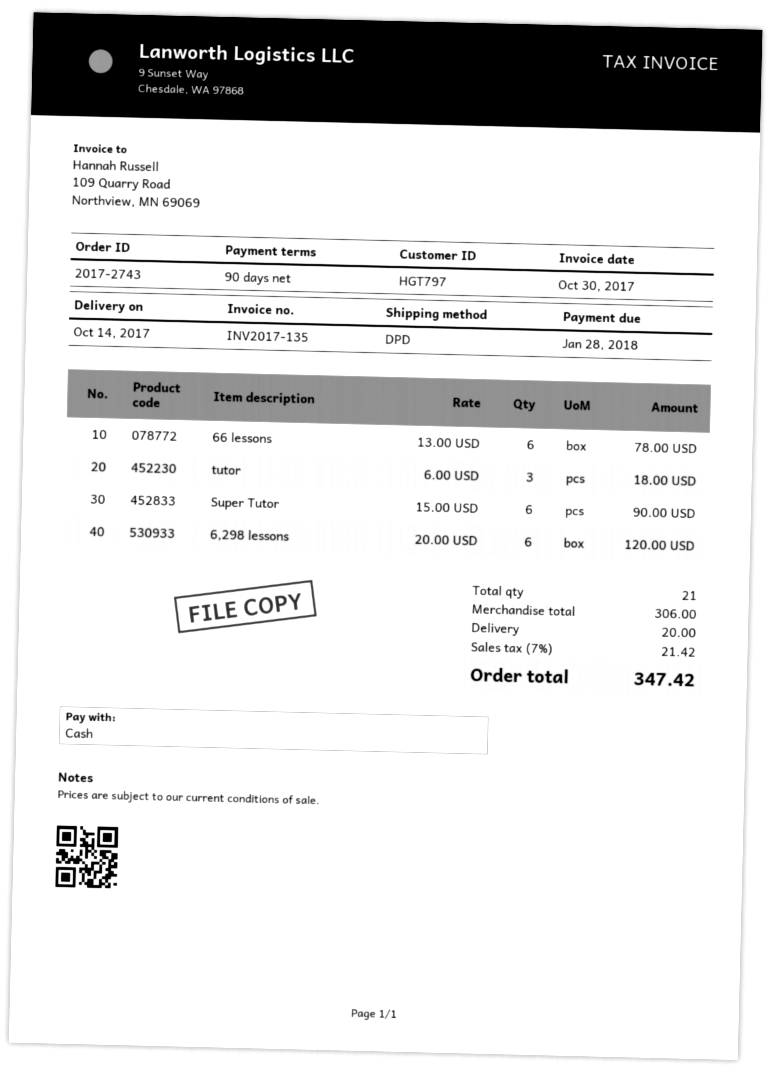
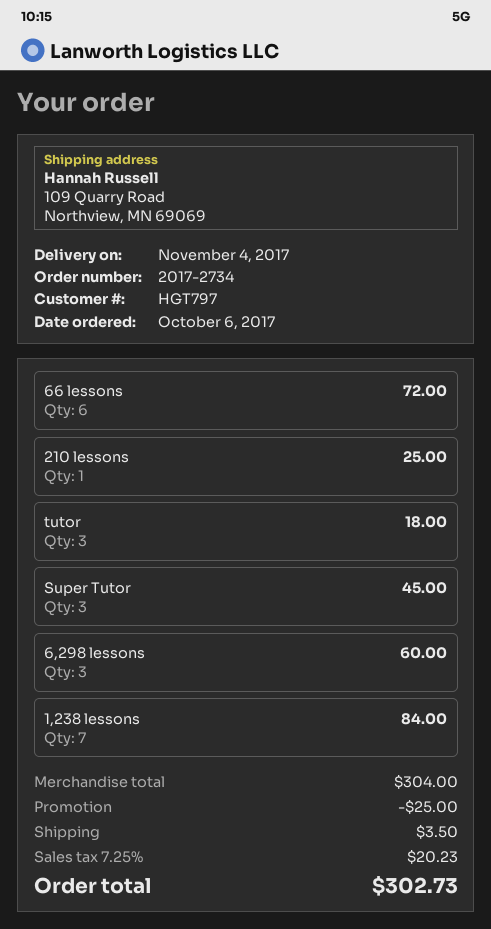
order number: 2017-2743 -> 2017-2734
delivery date: 2017-10-14 -> 2017-11-04
66 lessons: 6 for 78.00 -> 6 for 72.00
Super Tutor: 6 for 90.00 -> 3 for 45.00
6,298 lessons: 6 for 120.00 -> 3 for 60.00
210 lessons: none -> 1 for 25.00
1,238 lessons: none -> 7 for 84.00
subtotal: 306.00 -> 304.00
discount: none -> 25.00
shipping: 20.00 -> 3.50
tax: 7% = 21.42 -> 7.25% = 20.23
total: 347.42 -> 302.73

